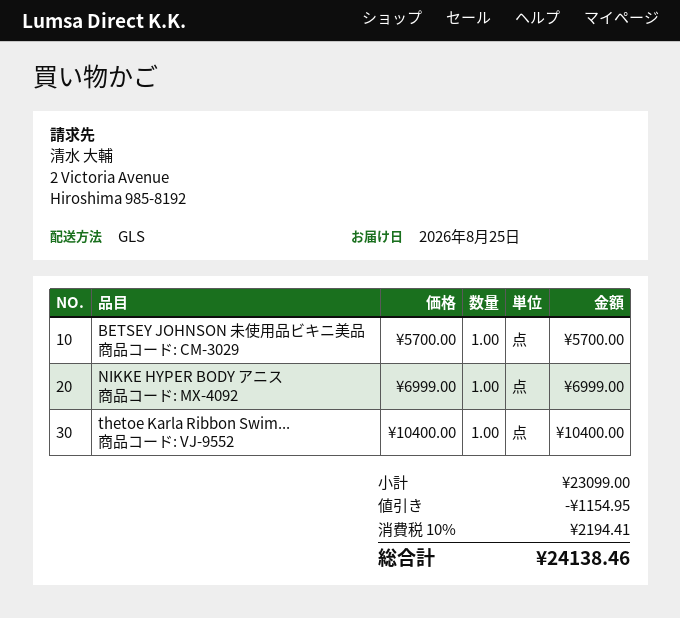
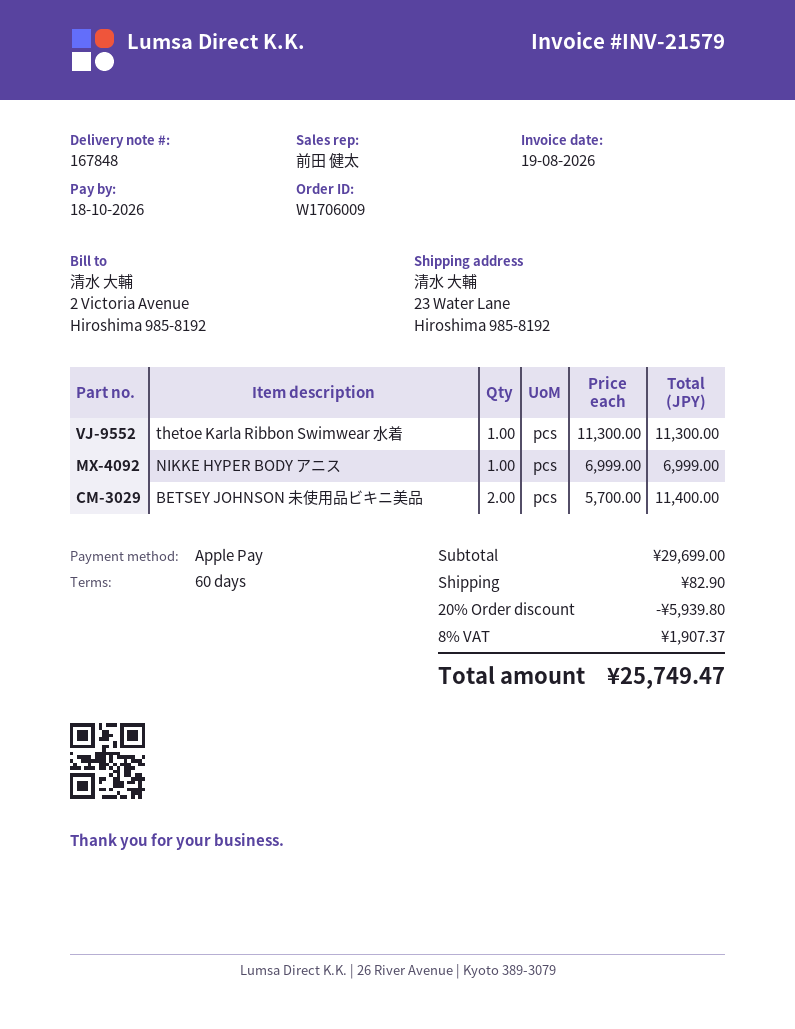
BETSEY JOHNSON 未使用品ビキニ美品: 1 x 5700.00 = 5700.00 -> 2 x 5700.00 = 11400.00
thetoe Karla Ribbon Swim...: 1 x 10400.00 = 10400.00 -> 1 x 11300.00 = 11300.00
subtotal: 23099.00 -> 29699.00
discount: 1154.95 -> 5939.80
shipping: none -> 82.90
tax: 10% = 2194.41 -> 8% = 1907.37
total: 24138.46 -> 25749.47

